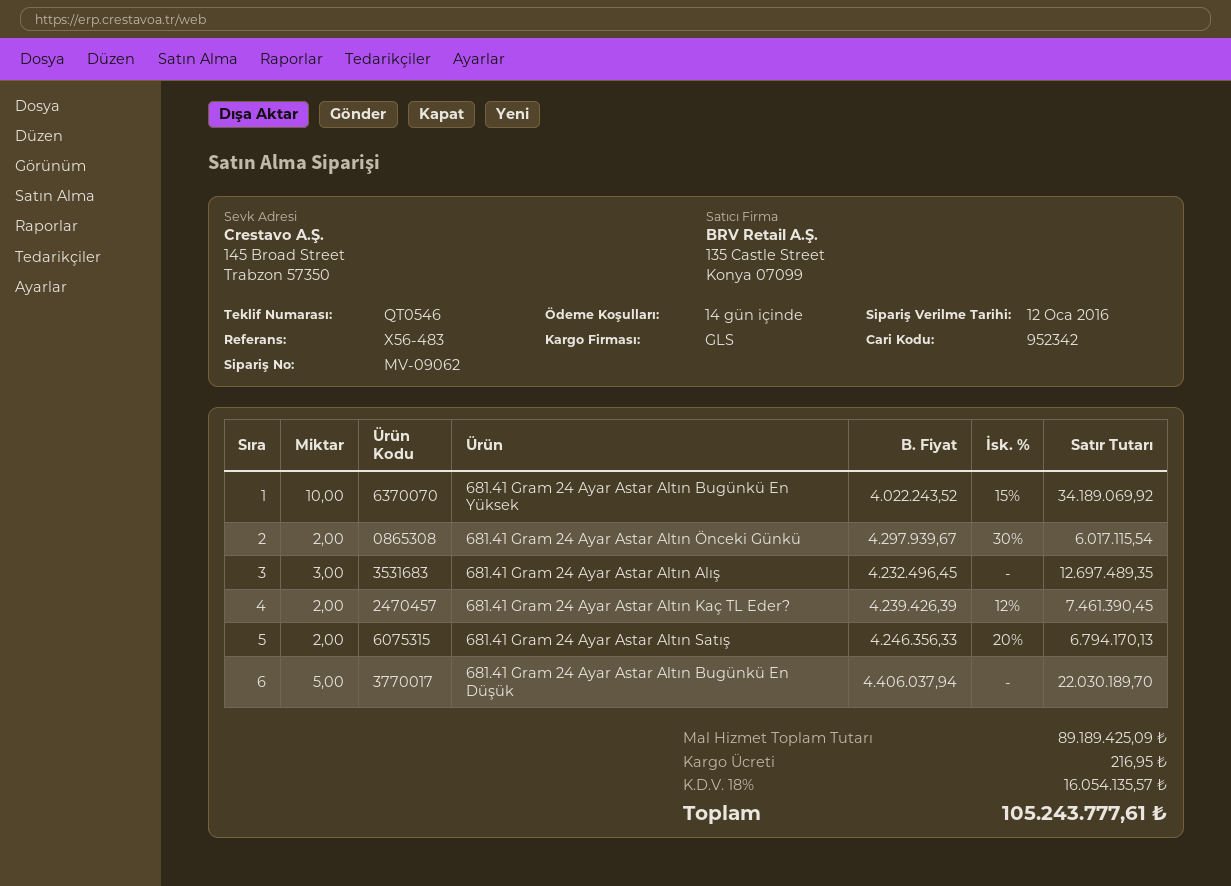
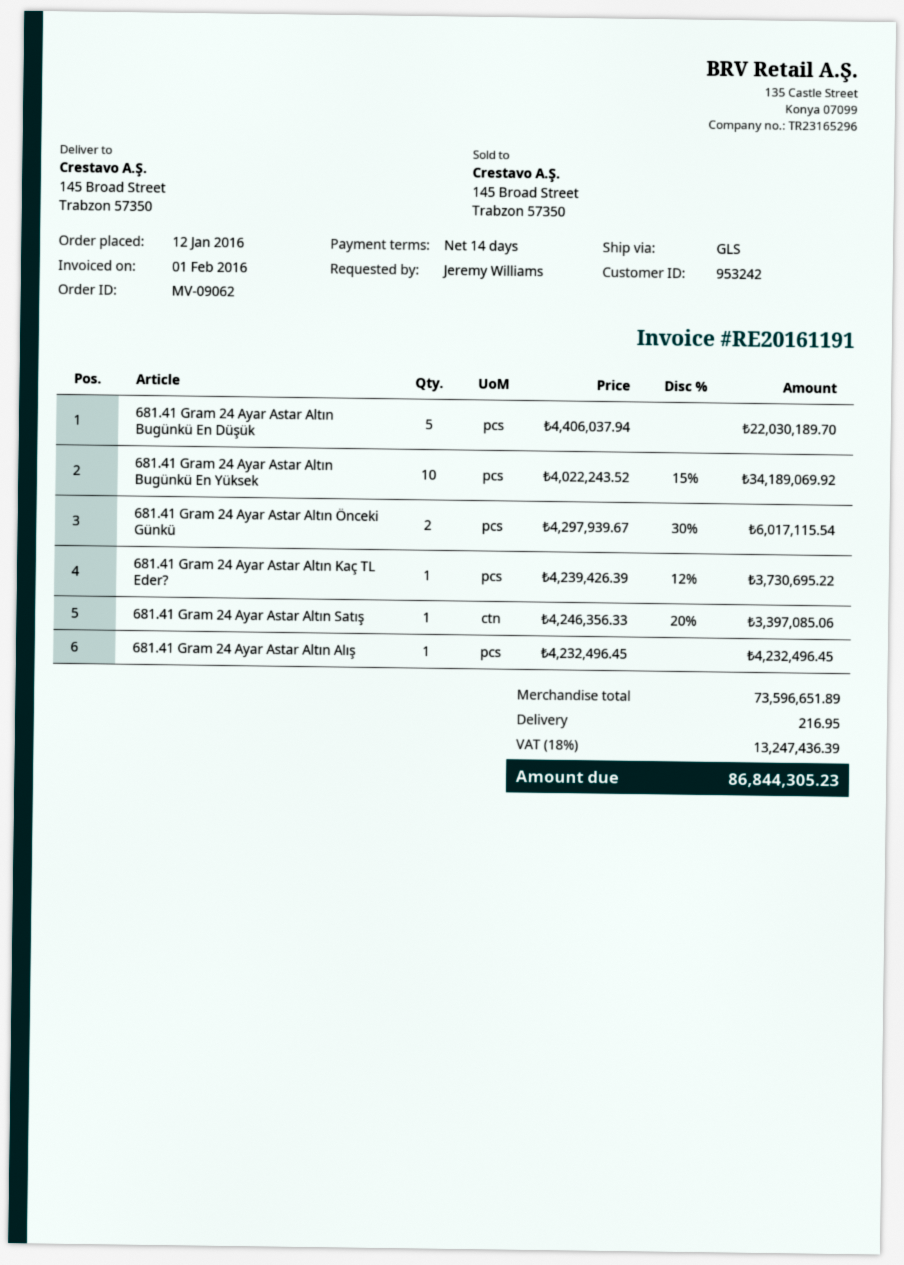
customer number: 952342 -> 953242
681.41 Gram 24 Ayar Astar Altın Alış: 3 x 4232496.45 = 12697489.35 -> 1 x 4232496.45 = 4232496.45
681.41 Gram 24 Ayar Astar Altın Kaç TL Eder?: 2 x 4239426.39 - 12% = 7461390.45 -> 1 x 4239426.39 - 12% = 3730695.22
681.41 Gram 24 Ayar Astar Altın Satış: 2 x 4246356.33 - 20% = 6794170.13 -> 1 x 4246356.33 - 20% = 3397085.06
subtotal: 89189425.09 -> 73596651.89
tax: 18% = 16054135.57 -> 18% = 13247436.39
total: 105243777.61 -> 86844305.23

